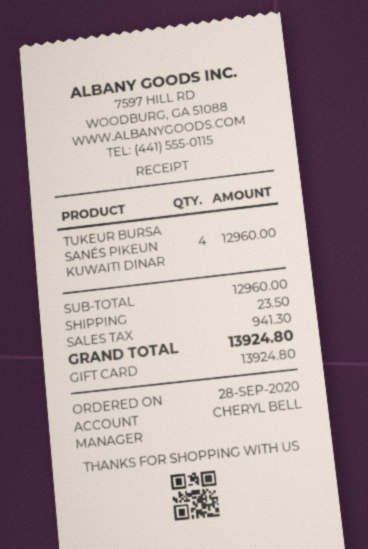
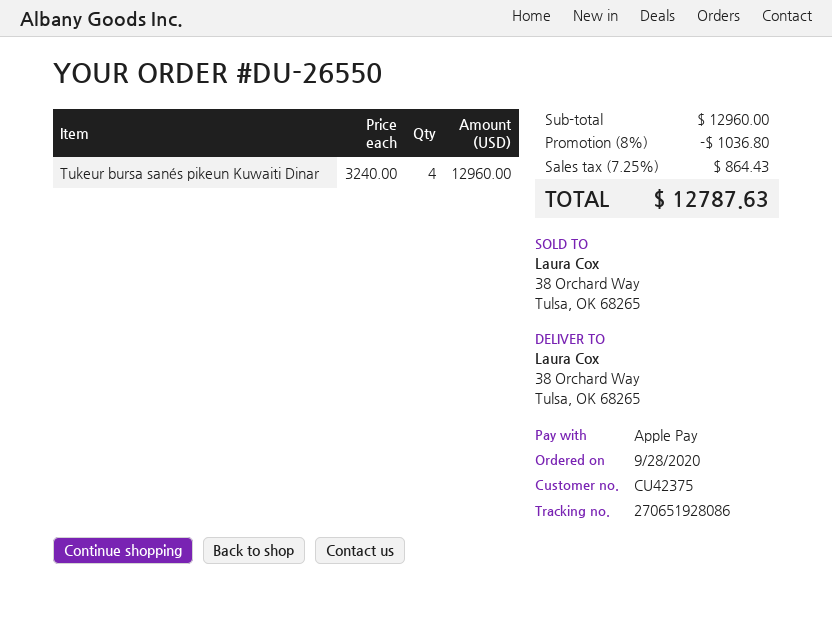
payment method: gift card -> Apple Pay
discount: none -> 8% = 1036.80
shipping: 23.50 -> none
tax: 941.30 -> 864.43
total: 13924.80 -> 12787.63

